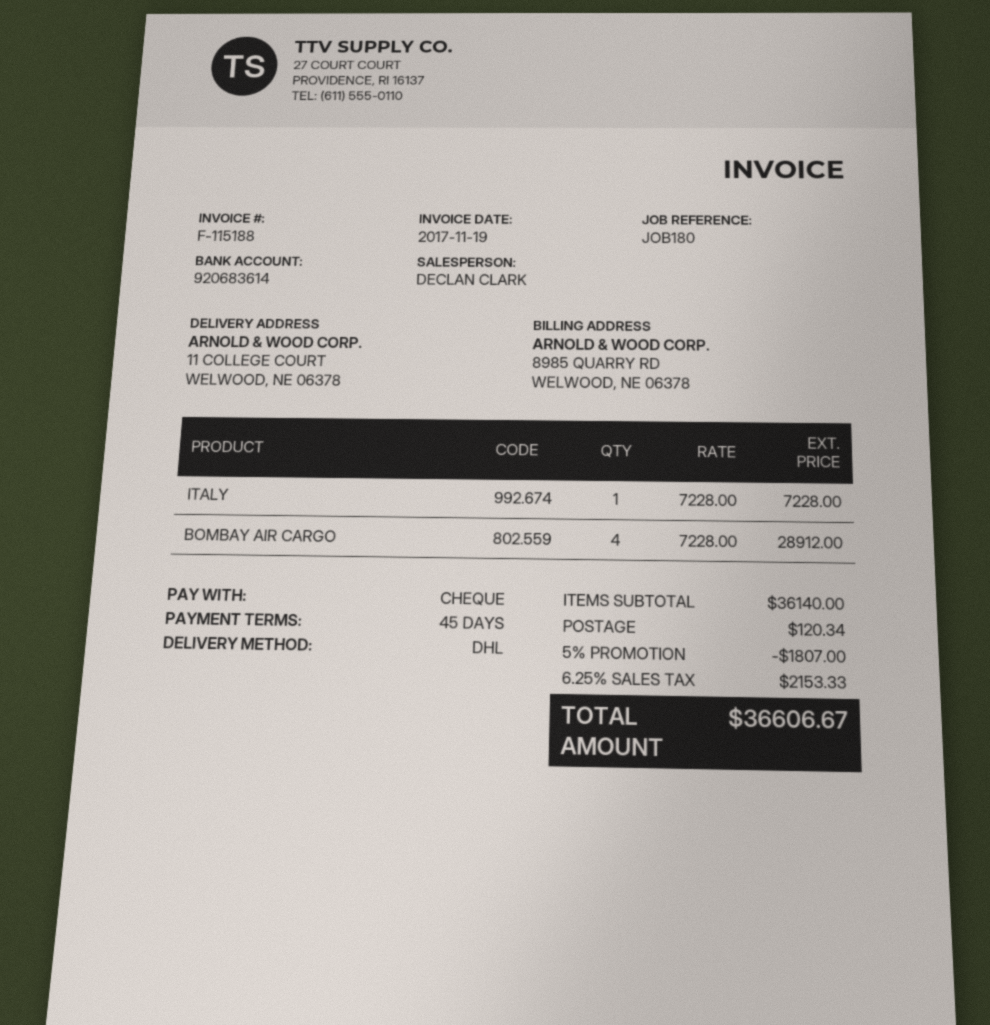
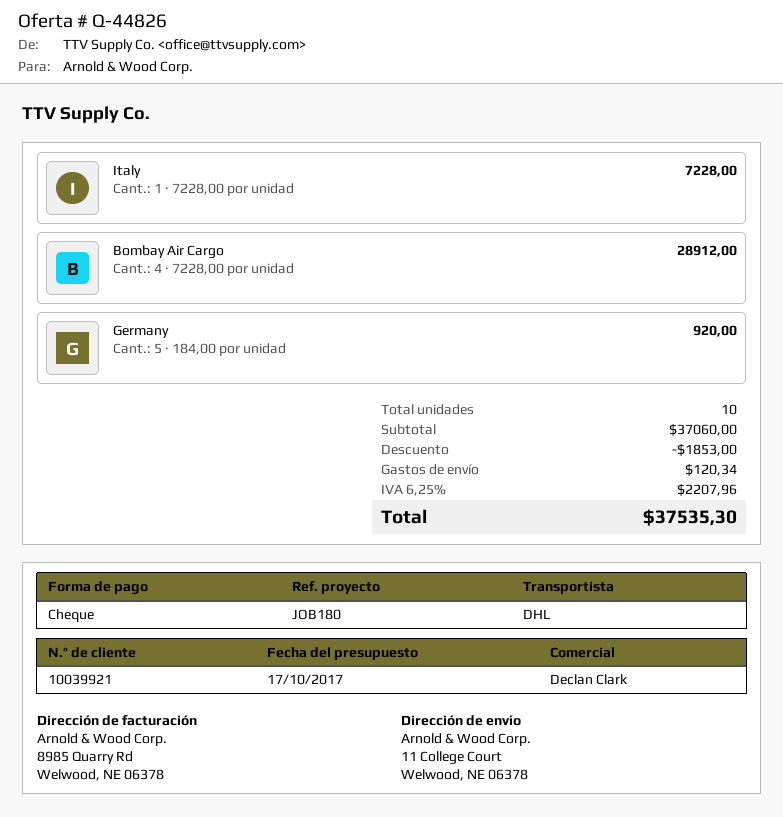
Germany: none -> 5 x 184.00 = 920.00
subtotal: 36140.00 -> 37060.00
discount: 1807.00 -> 1853.00
tax: 6.25% = 2153.33 -> 6.25% = 2207.96
total: 36606.67 -> 37535.30

